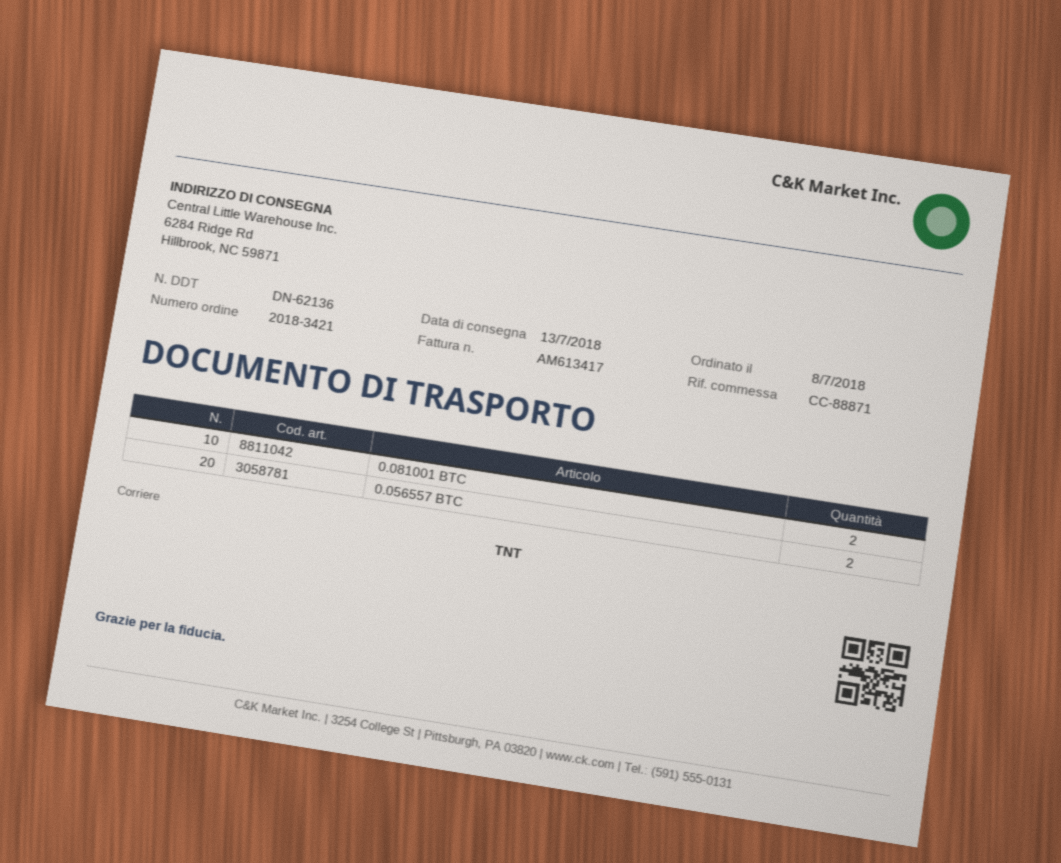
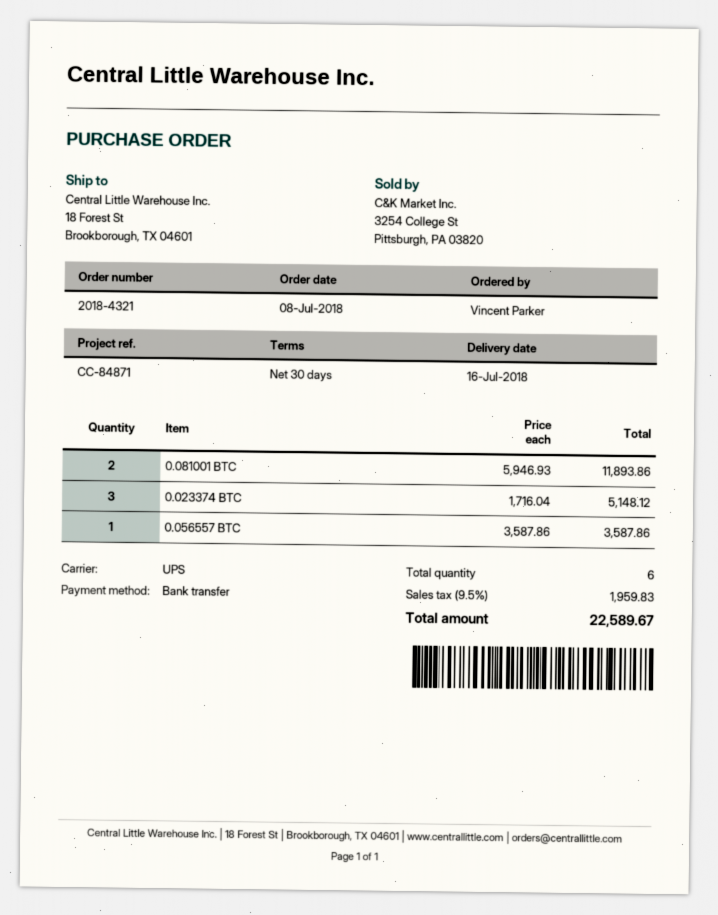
order number: 2018-3421 -> 2018-4321
delivery date: 2018-07-13 -> 2018-07-16
reference: CC-88871 -> CC-84871
shipping method: TNT -> UPS
ship to: 6284 Ridge Rd, Hillbrook, NC 59871 -> 18 Forest St, Brookborough, TX 04601
0.056557 BTC: 2 -> 1
0.023374 BTC: none -> 3

